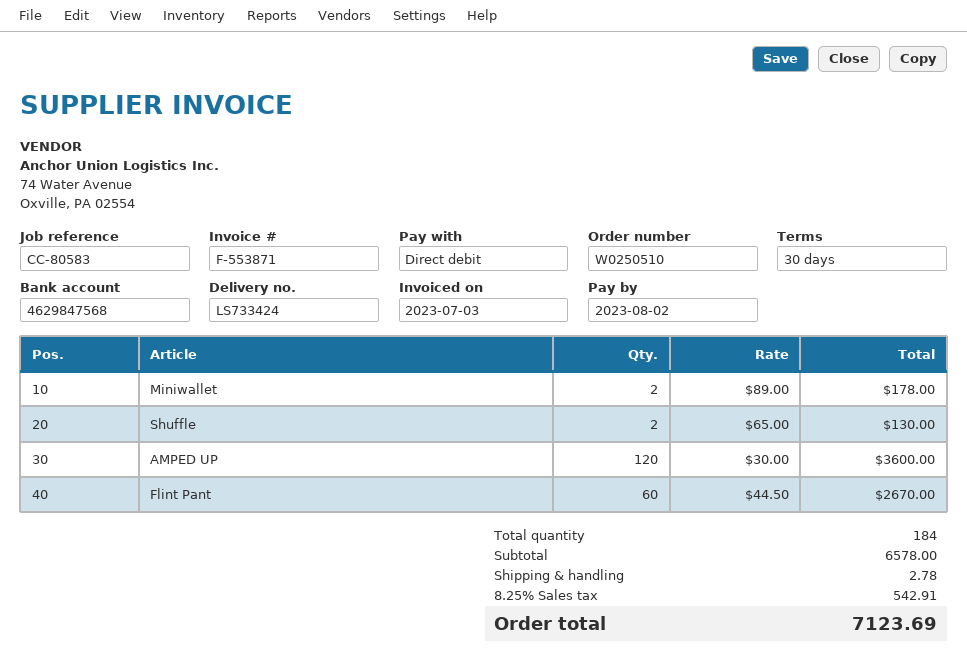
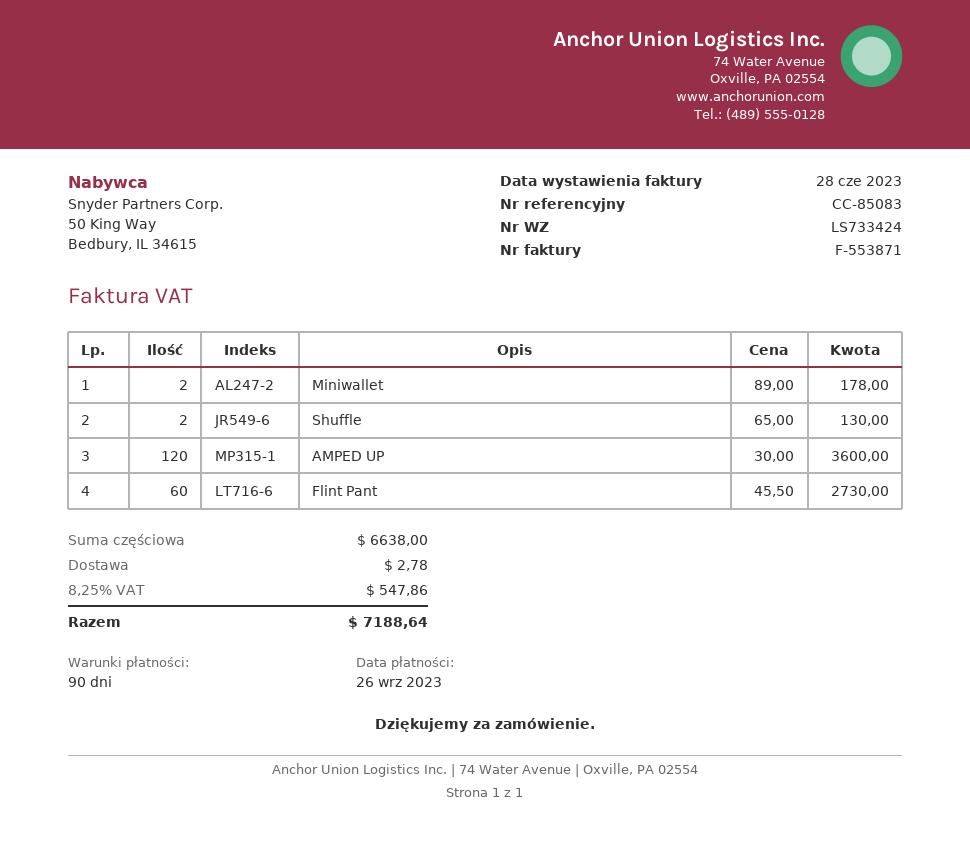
invoice date: 2023-07-03 -> 2023-06-28
payment terms: 30 days -> 90 days
due date: 2023-08-02 -> 2023-09-26
reference: CC-80583 -> CC-85083
Flint Pant: 60 x 44.50 = 2670.00 -> 60 x 45.50 = 2730.00
subtotal: 6578.00 -> 6638.00
tax: 8.25% = 542.91 -> 8.25% = 547.86
total: 7123.69 -> 7188.64

